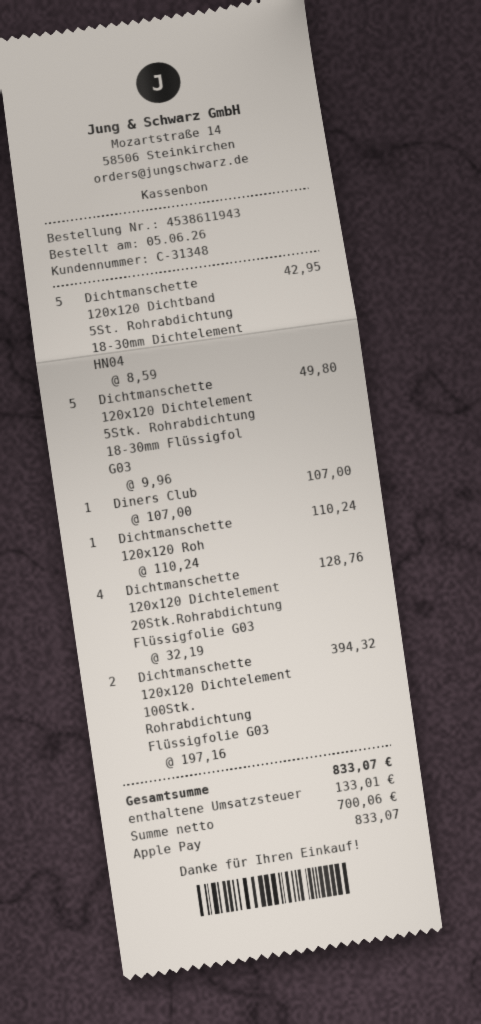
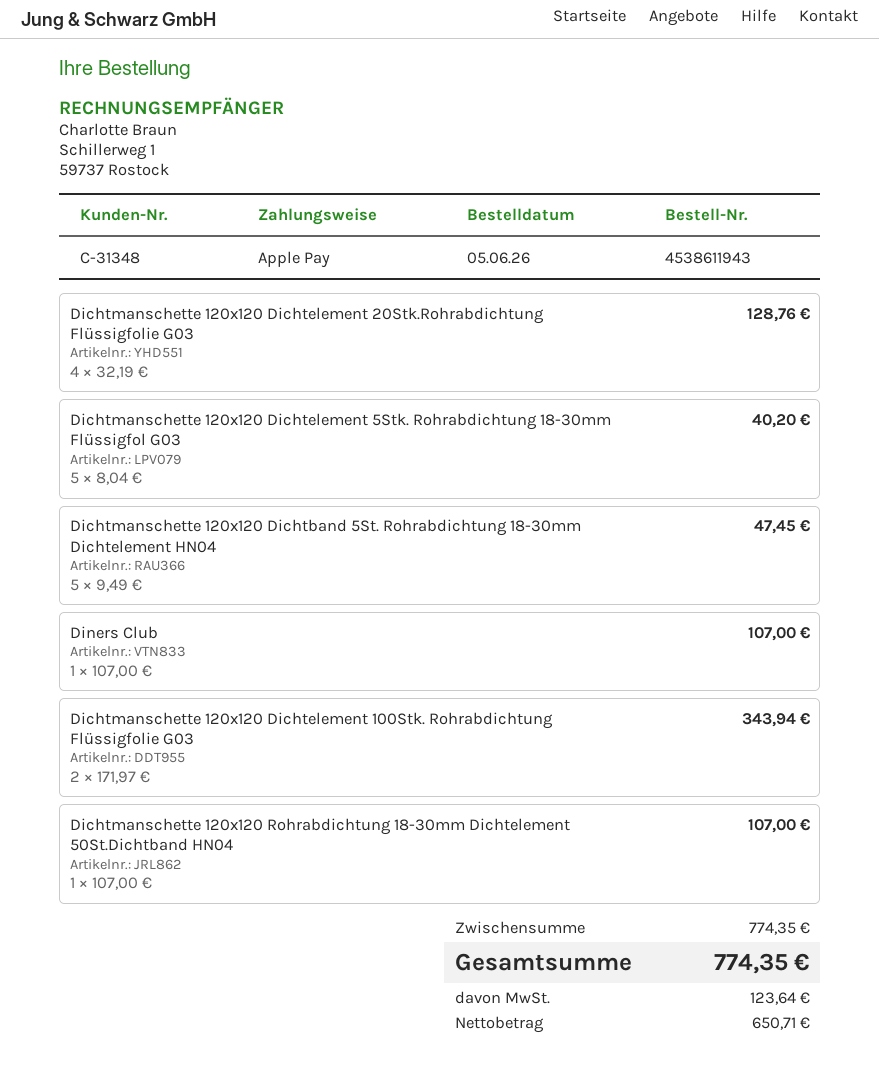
Dichtmanschette 120x120 Dichtband 5St. Rohrabdichtung 18-30mm Dichtelement HN04: 5 x 8.59 = 42.95 -> 5 x 9.49 = 47.45
Dichtmanschette 120x120 Dichtelement 5Stk. Rohrabdichtung 18-30mm Flüssigfol G03: 5 x 9.96 = 49.80 -> 5 x 8.04 = 40.20
Dichtmanschette 120x120 Roh: 1 x 110.24 = 110.24 -> 1 x 107.00 = 107.00
Dichtmanschette 120x120 Dichtelement 100Stk. Rohrabdichtung Flüssigfolie G03: 2 x 197.16 = 394.32 -> 2 x 171.97 = 343.94
net: 700.06 -> 650.71
tax: 133.01 -> 123.64
total: 833.07 -> 774.35

